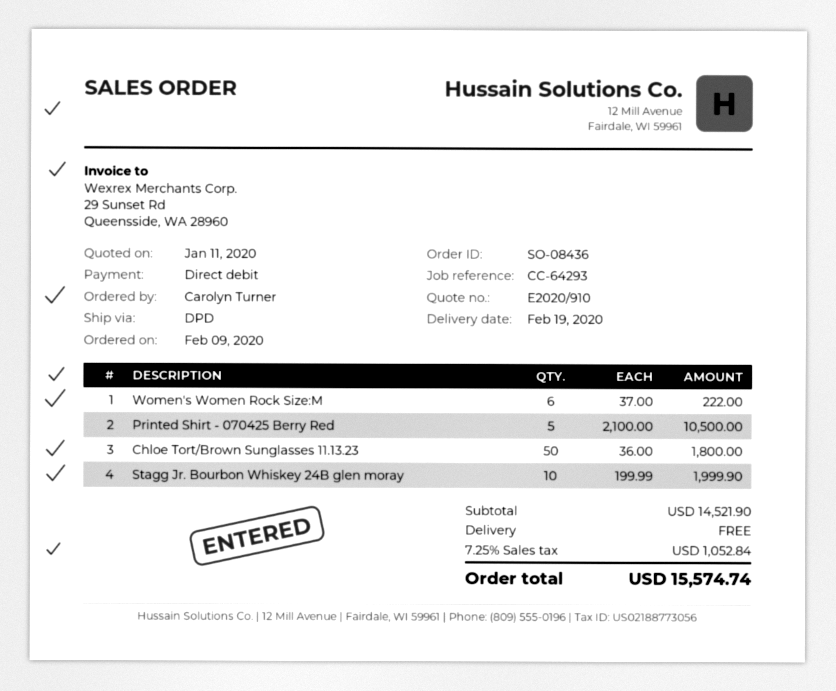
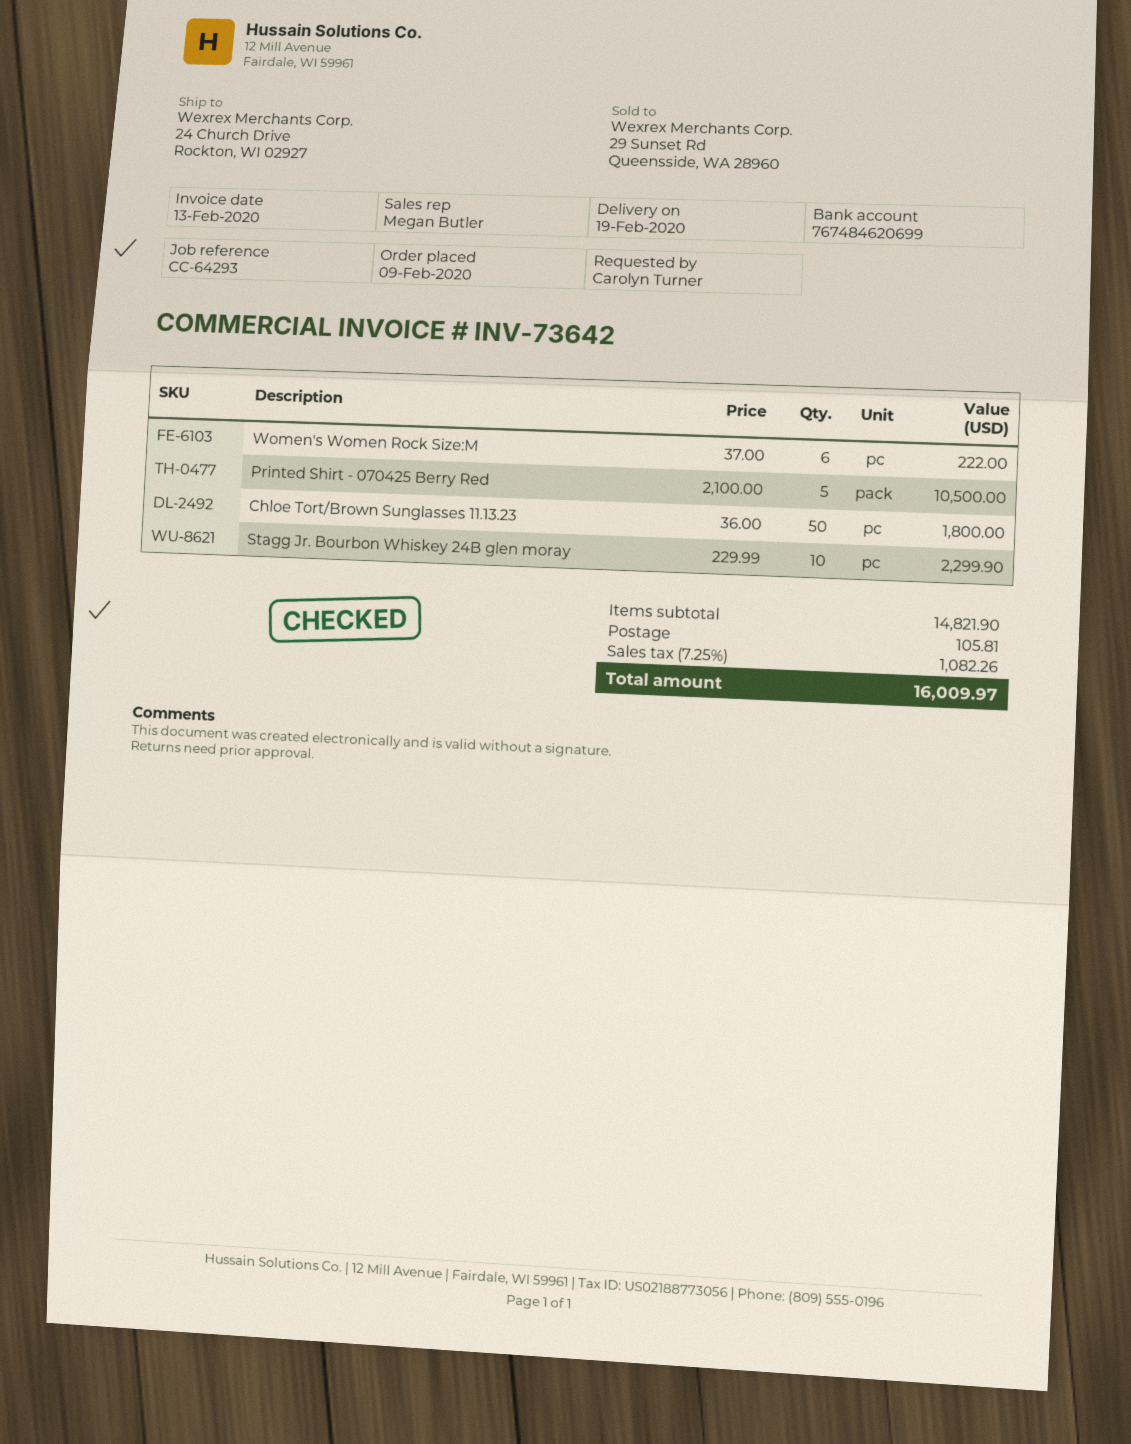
Stagg Jr. Bourbon Whiskey 24B glen moray: 10 x 199.99 = 1999.90 -> 10 x 229.99 = 2299.90
subtotal: 14521.90 -> 14821.90
shipping: 0.00 -> 105.81
tax: 7.25% = 1052.84 -> 7.25% = 1082.26
total: 15574.74 -> 16009.97

